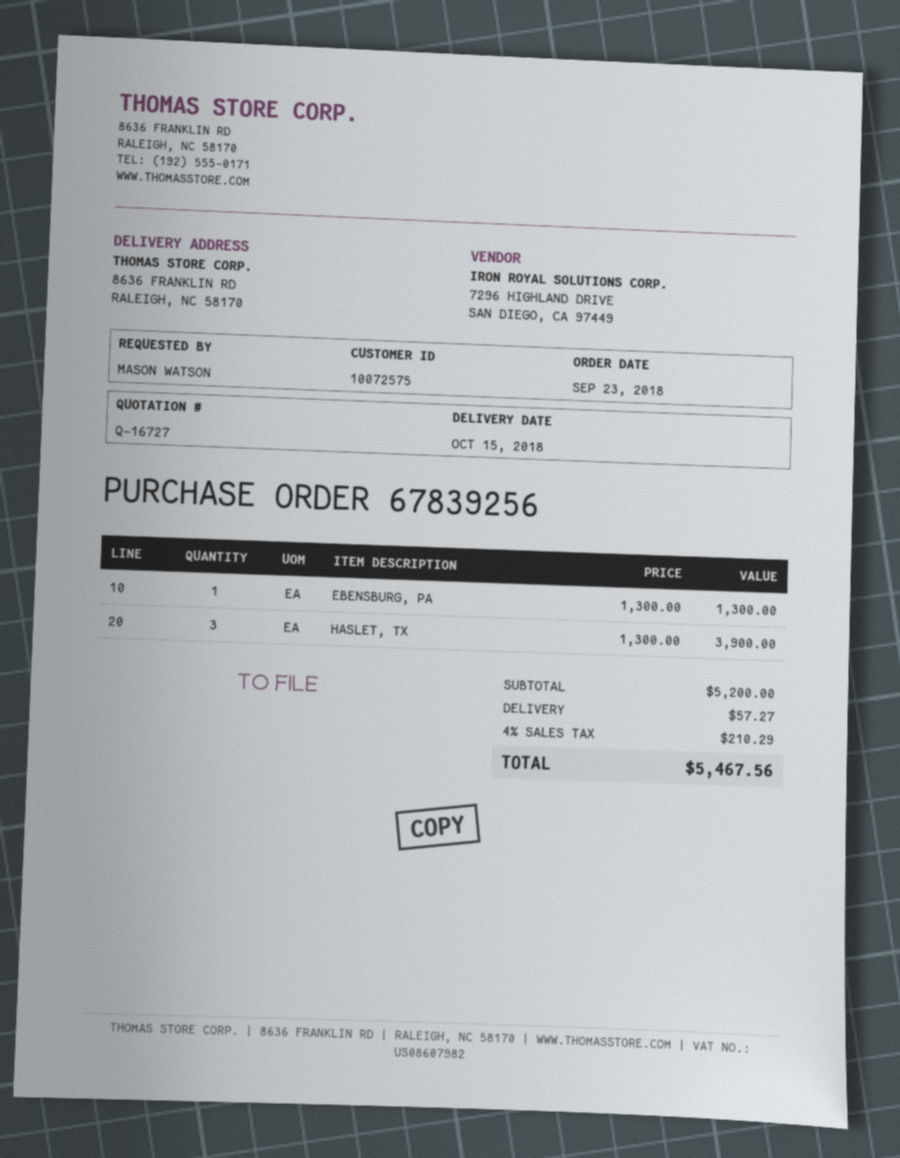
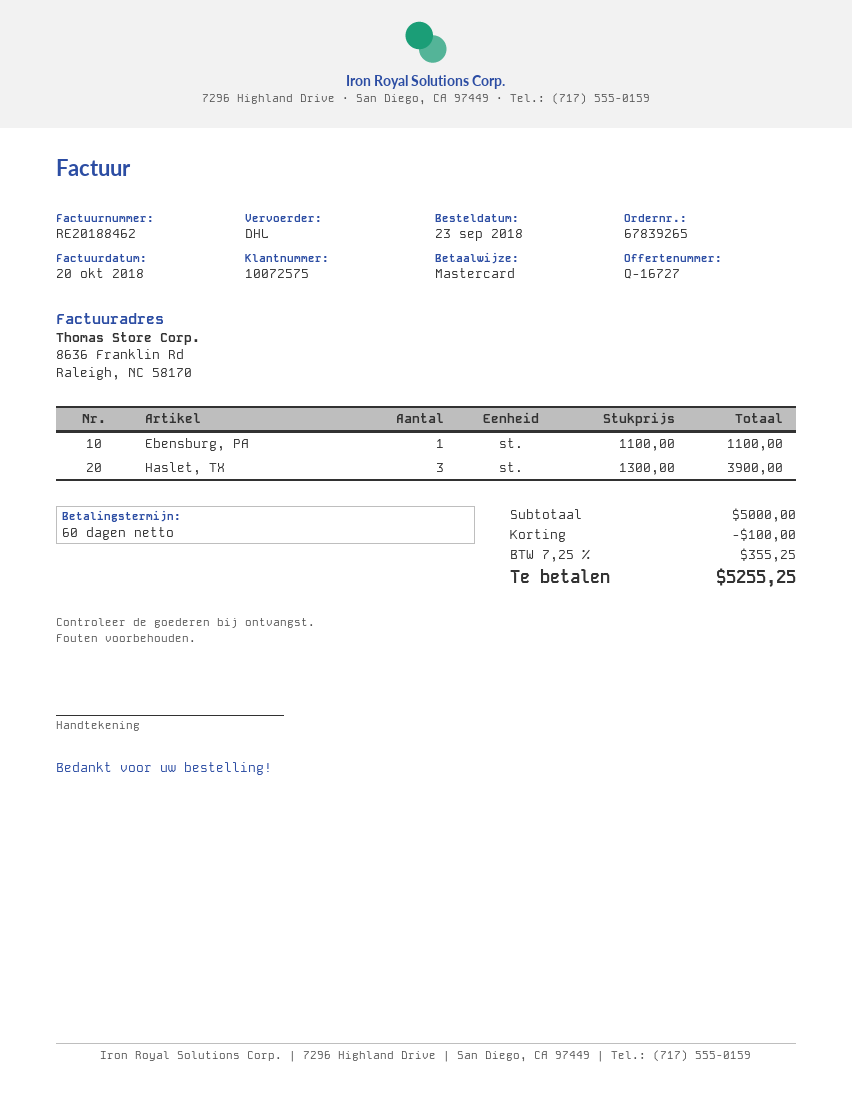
order number: 67839256 -> 67839265
EBENSBURG, PA: 1 x 1300.00 = 1300.00 -> 1 x 1100.00 = 1100.00
subtotal: 5200.00 -> 5000.00
discount: none -> 100.00
shipping: 57.27 -> none
tax: 4% = 210.29 -> 7.25% = 355.25
total: 5467.56 -> 5255.25

